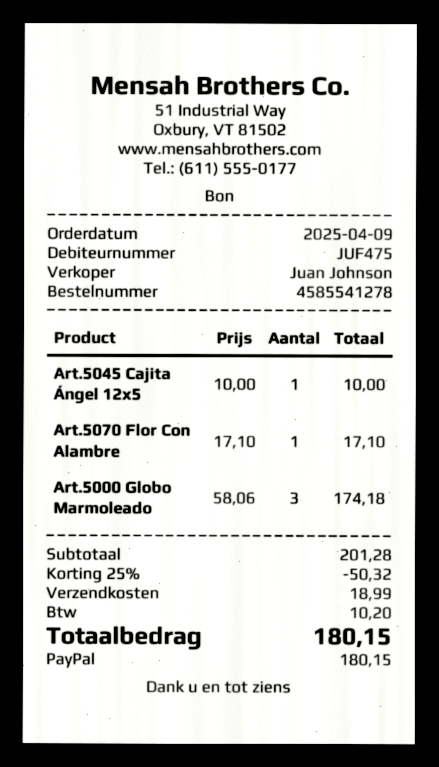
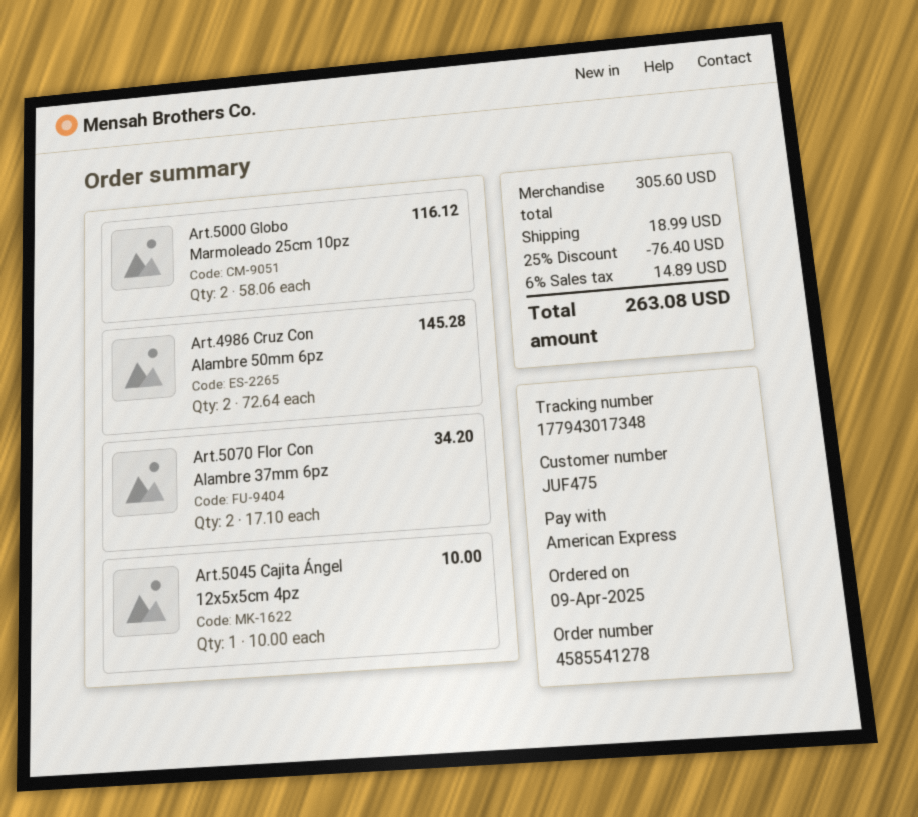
payment method: PayPal -> American Express
Art.5070 Flor Con Alambre: 1 x 17.10 = 17.10 -> 2 x 17.10 = 34.20
Art.5000 Globo Marmoleado: 3 x 58.06 = 174.18 -> 2 x 58.06 = 116.12
Art.4986 Cruz Con Alambre 50mm 6pz: none -> 2 x 72.64 = 145.28
subtotal: 201.28 -> 305.60
discount: 25% = 50.32 -> 25% = 76.40
tax: 10.20 -> 14.89
total: 180.15 -> 263.08

